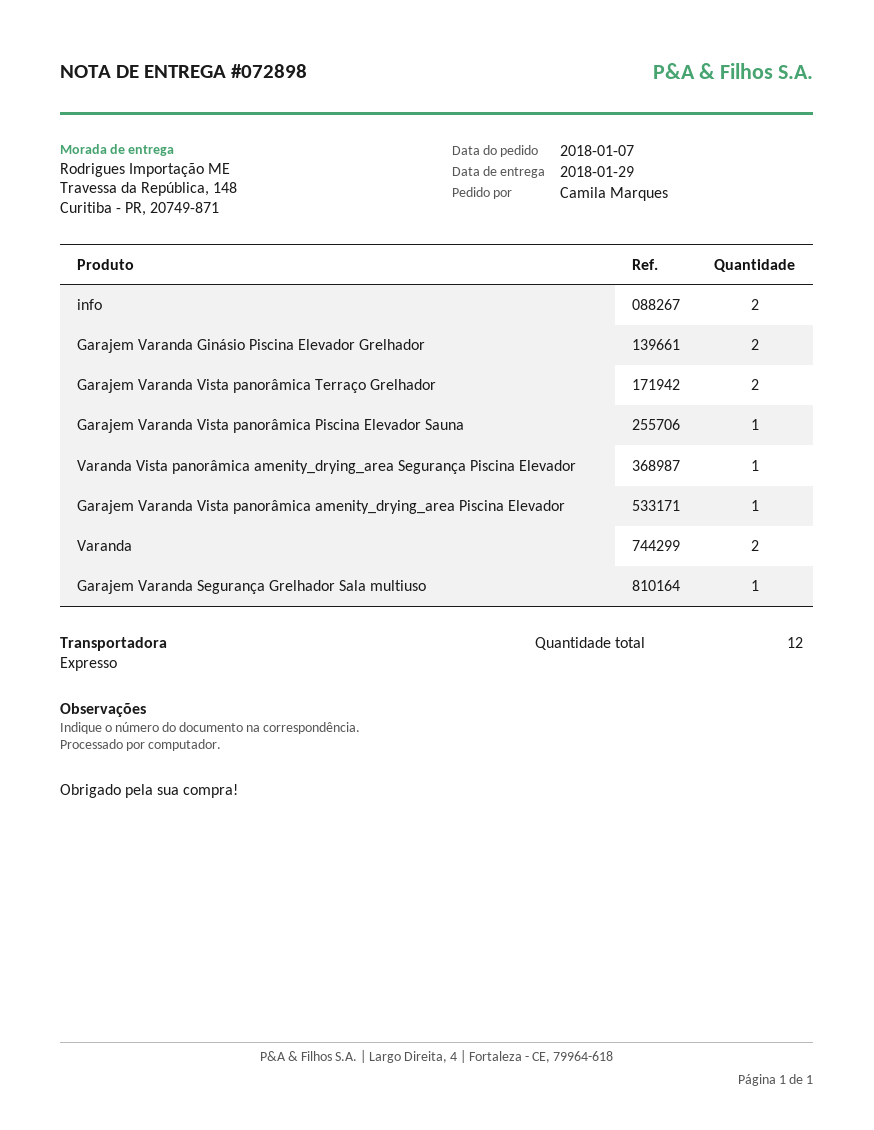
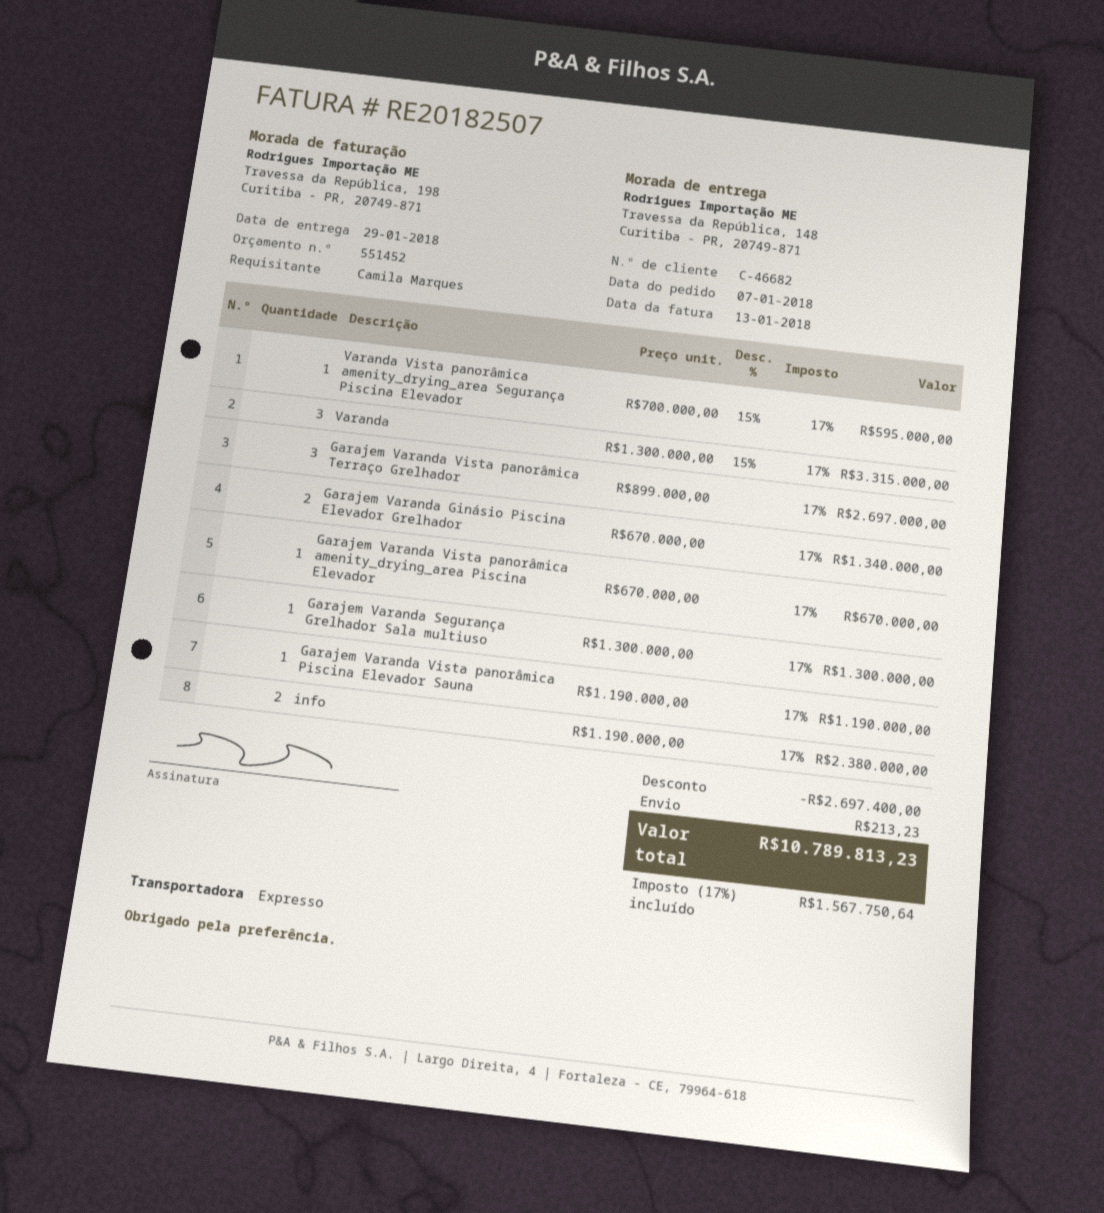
Garajem Varanda Vista panorâmica Terraço Grelhador: 2 -> 3
Varanda: 2 -> 3

